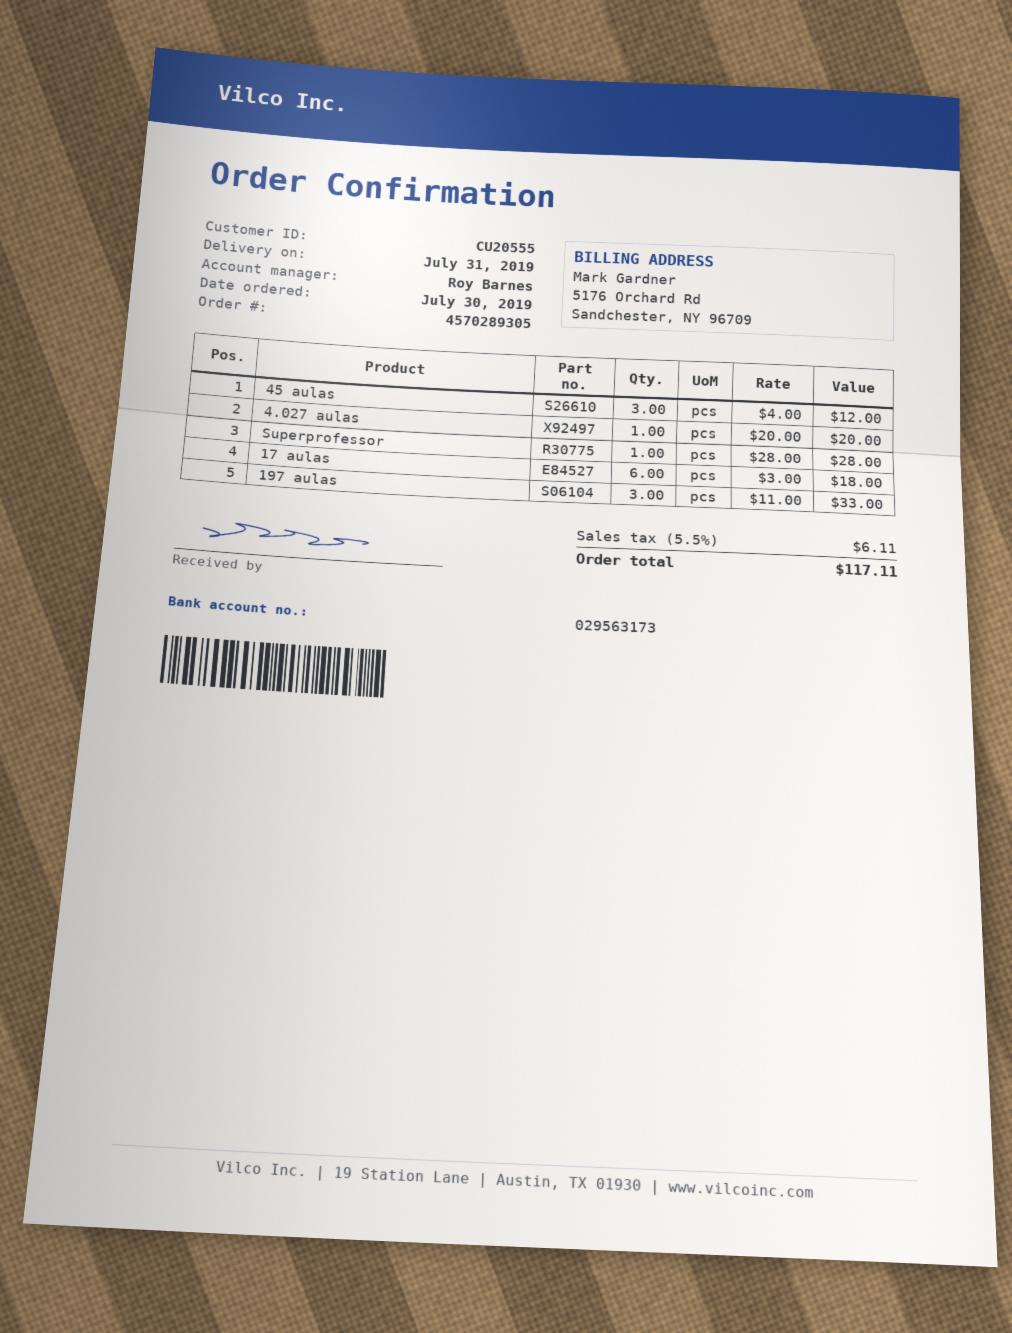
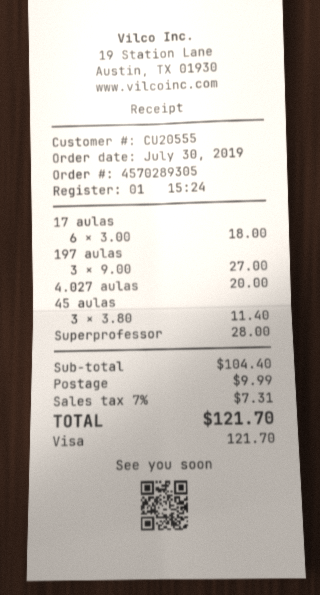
45 aulas: 3 x 4.00 = 12.00 -> 3 x 3.80 = 11.40
197 aulas: 3 x 11.00 = 33.00 -> 3 x 9.00 = 27.00
shipping: none -> 9.99
tax: 5.5% = 6.11 -> 7% = 7.31
total: 117.11 -> 121.70

